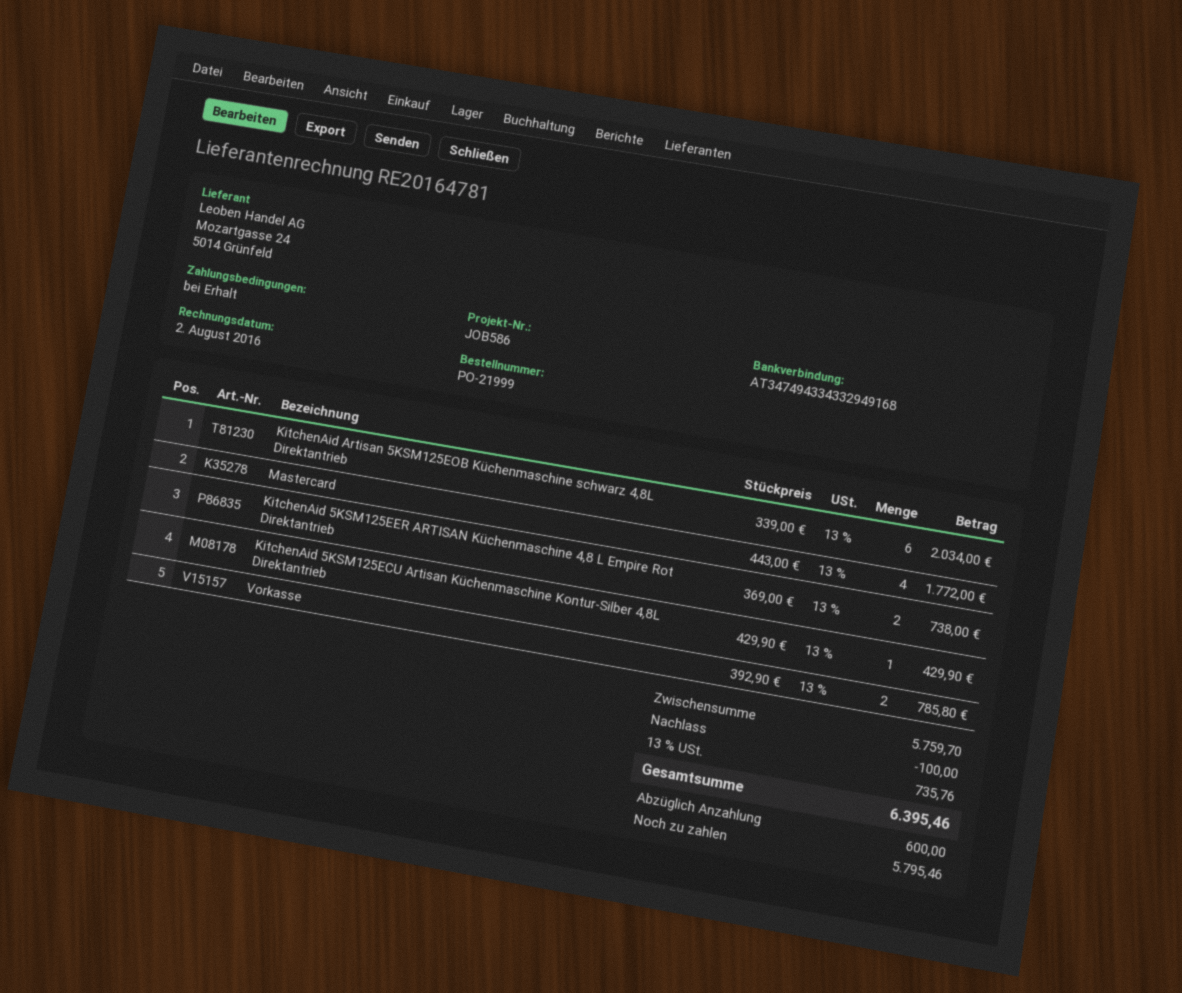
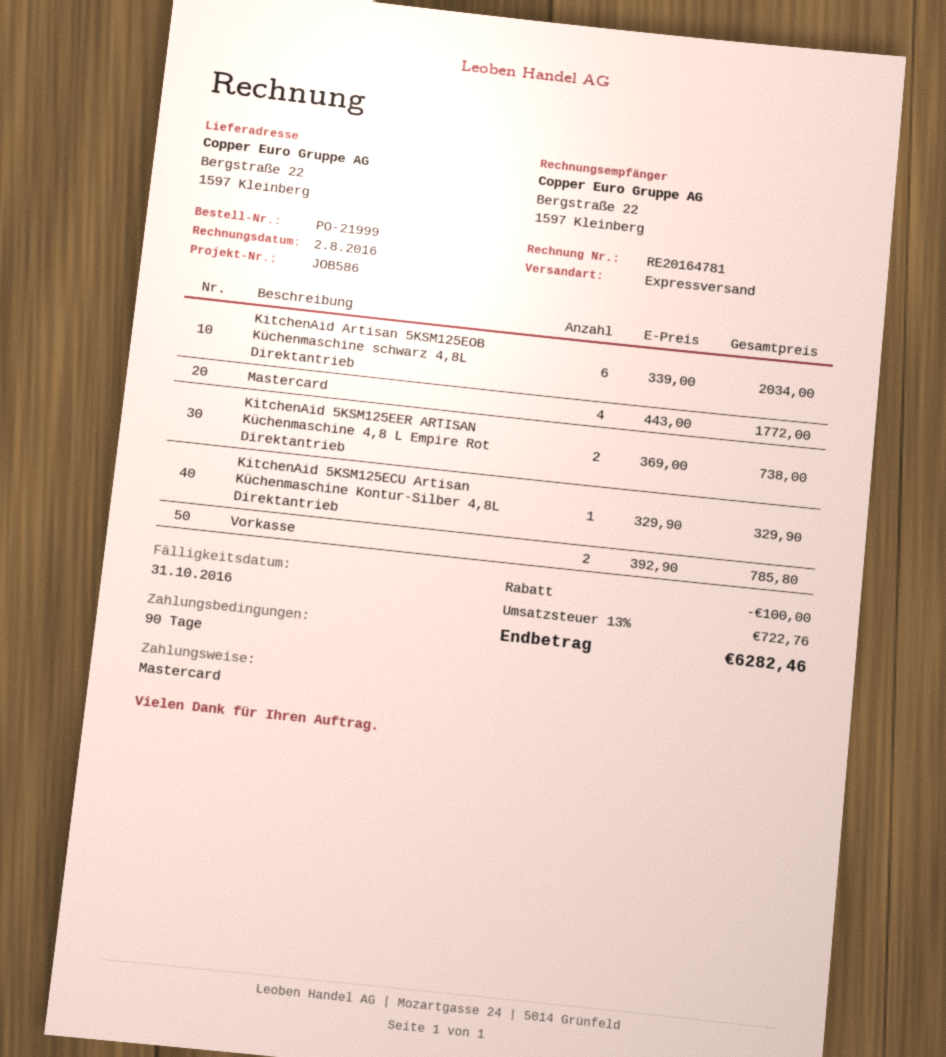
payment terms: on receipt -> 90 days
KitchenAid 5KSM125ECU Artisan Küchenmaschine Kontur-Silber 4,8L Direktantrieb: 1 x 429.90 = 429.90 -> 1 x 329.90 = 329.90
tax: 13% = 735.76 -> 13% = 722.76
total: 6395.46 -> 6282.46

